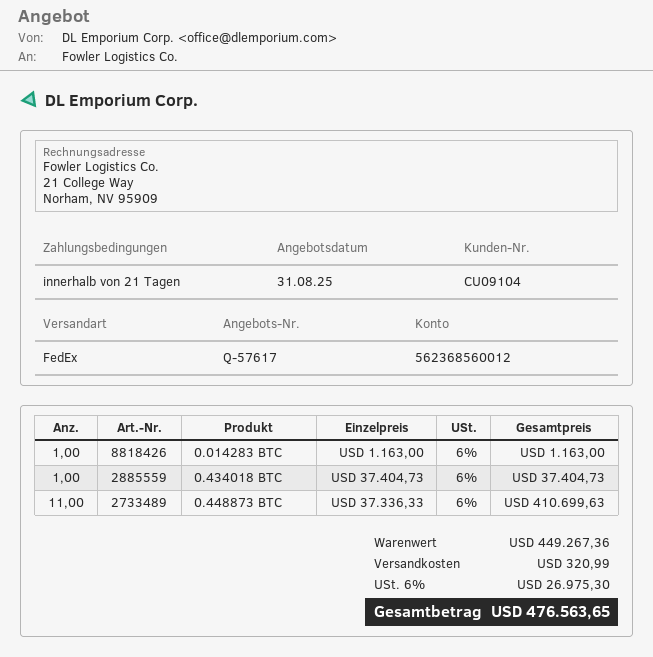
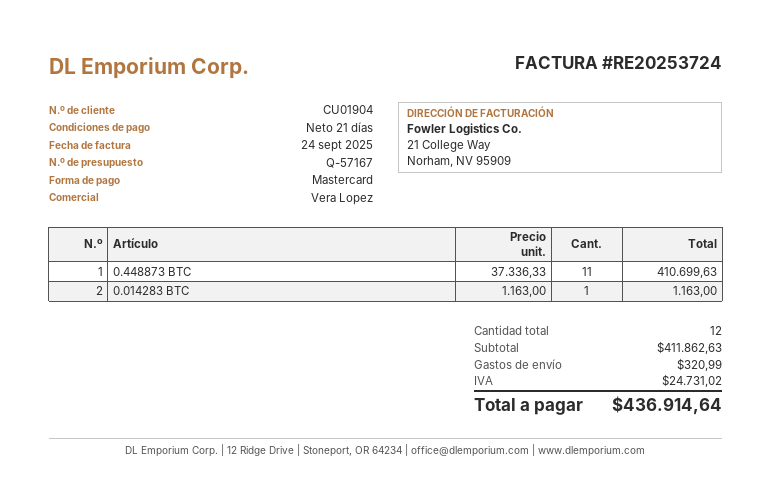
quote number: Q-57617 -> Q-57167
customer number: CU09104 -> CU01904
0.434018 BTC: 1 x 37404.73 = 37404.73 -> none
subtotal: 449267.36 -> 411862.63
tax: 26975.30 -> 24731.02
total: 476563.65 -> 436914.64

